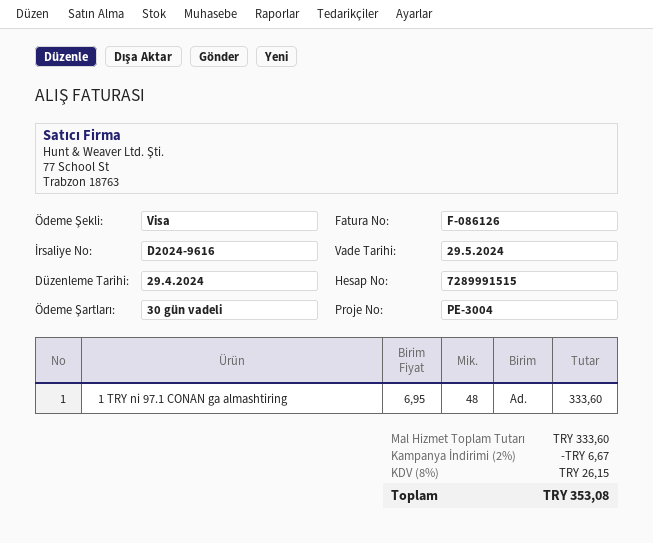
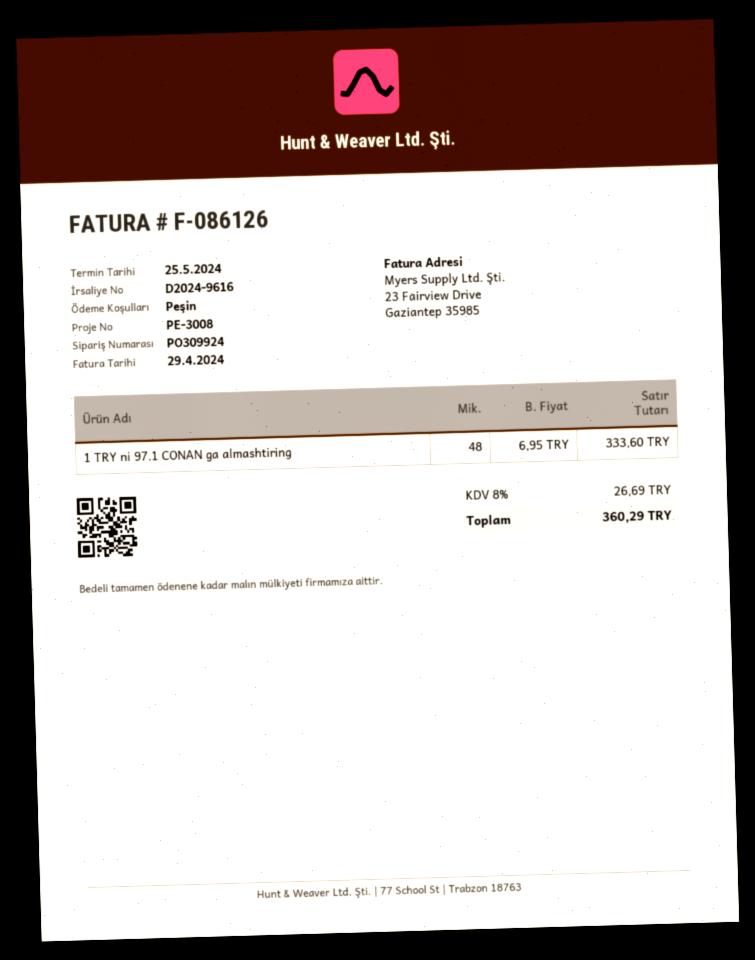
payment terms: 30 days -> on receipt
reference: PE-3004 -> PE-3008
discount: 2% = 6.67 -> none
tax: 8% = 26.15 -> 8% = 26.69
total: 353.08 -> 360.29

